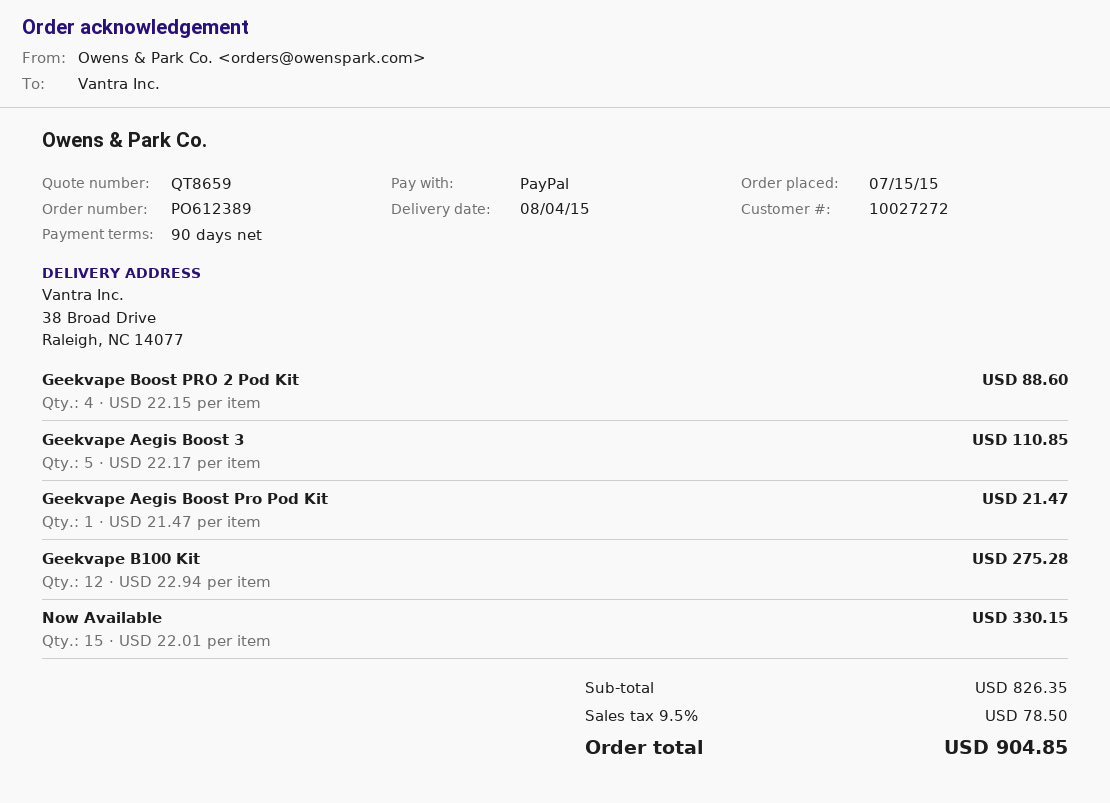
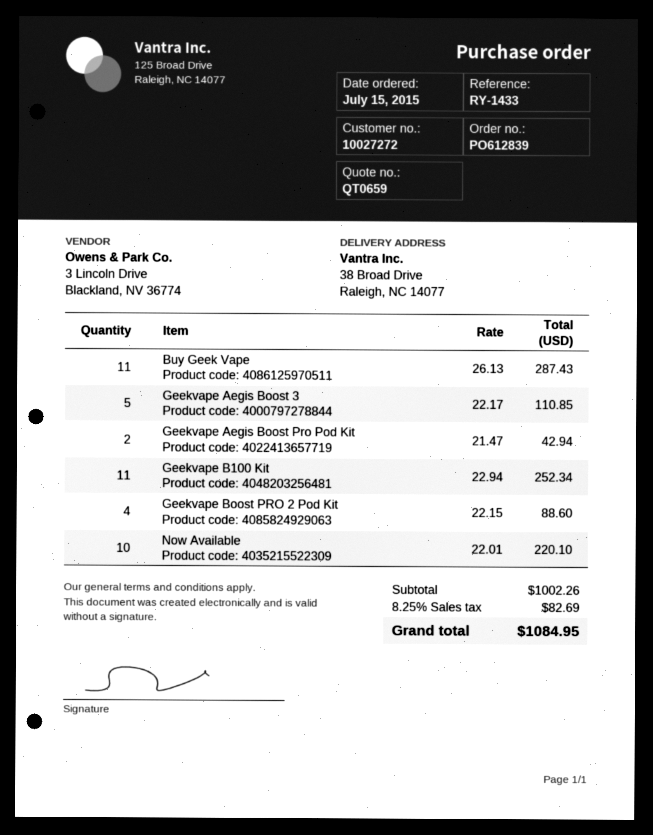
quote number: QT8659 -> QT0659
order number: PO612389 -> PO612839
Geekvape Aegis Boost Pro Pod Kit: 1 x 21.47 = 21.47 -> 2 x 21.47 = 42.94
Geekvape B100 Kit: 12 x 22.94 = 275.28 -> 11 x 22.94 = 252.34
Now Available: 15 x 22.01 = 330.15 -> 10 x 22.01 = 220.10
Buy Geek Vape: none -> 11 x 26.13 = 287.43
subtotal: 826.35 -> 1002.26
tax: 9.5% = 78.50 -> 8.25% = 82.69
total: 904.85 -> 1084.95

